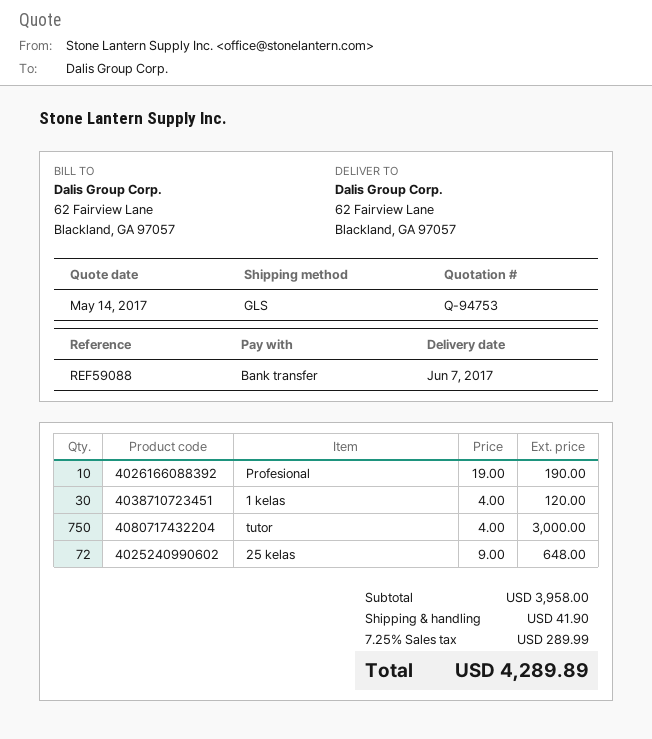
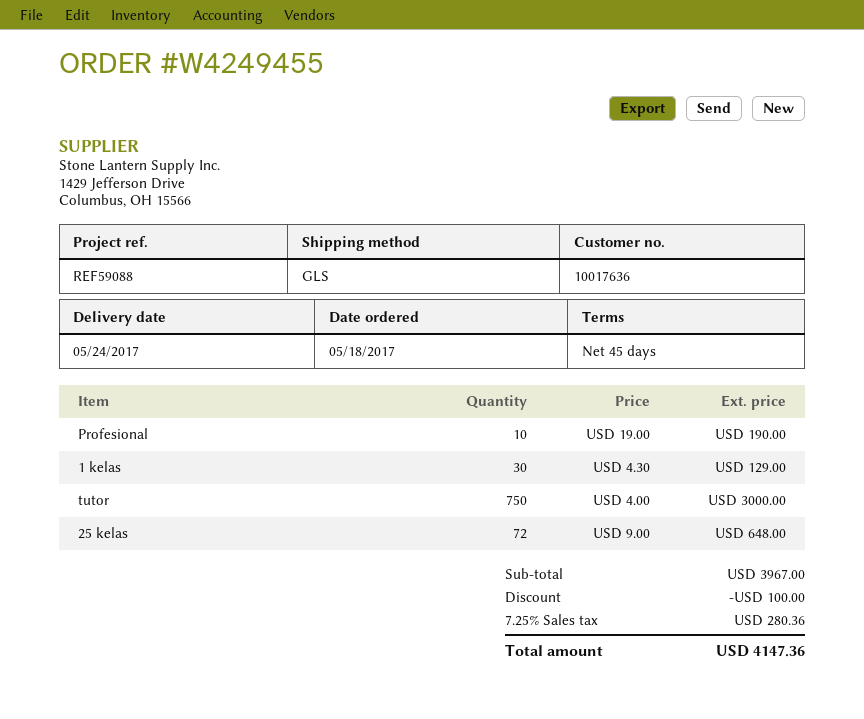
delivery date: 2017-06-07 -> 2017-05-24
1 kelas: 30 x 4.00 = 120.00 -> 30 x 4.30 = 129.00
subtotal: 3958.00 -> 3967.00
discount: none -> 100.00
shipping: 41.90 -> none
tax: 7.25% = 289.99 -> 7.25% = 280.36
total: 4289.89 -> 4147.36

